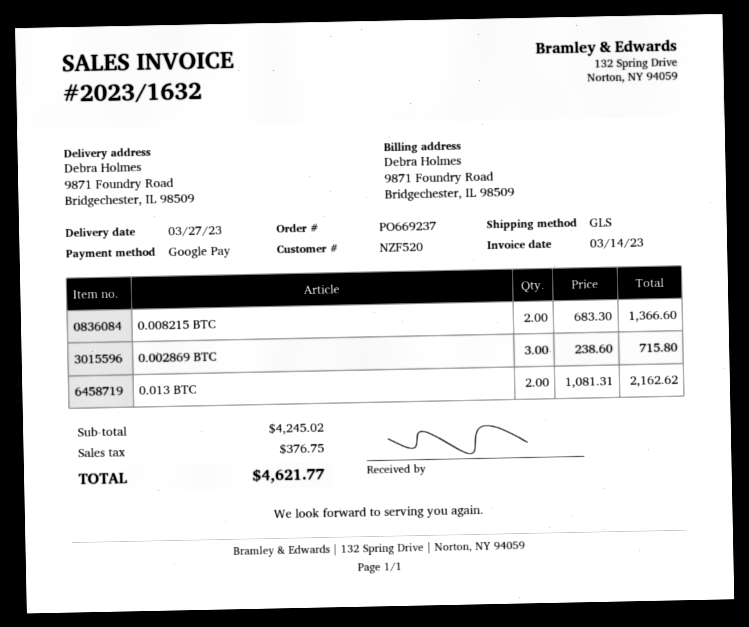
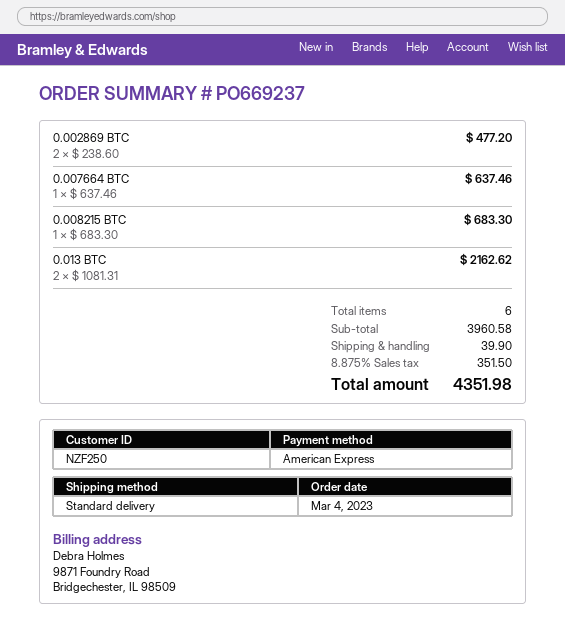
customer number: NZF520 -> NZF250
payment method: Google Pay -> American Express
shipping method: GLS -> standard
0.008215 BTC: 2 x 683.30 = 1366.60 -> 1 x 683.30 = 683.30
0.002869 BTC: 3 x 238.60 = 715.80 -> 2 x 238.60 = 477.20
0.007664 BTC: none -> 1 x 637.46 = 637.46
subtotal: 4245.02 -> 3960.58
shipping: none -> 39.90
tax: 376.75 -> 351.50
total: 4621.77 -> 4351.98

